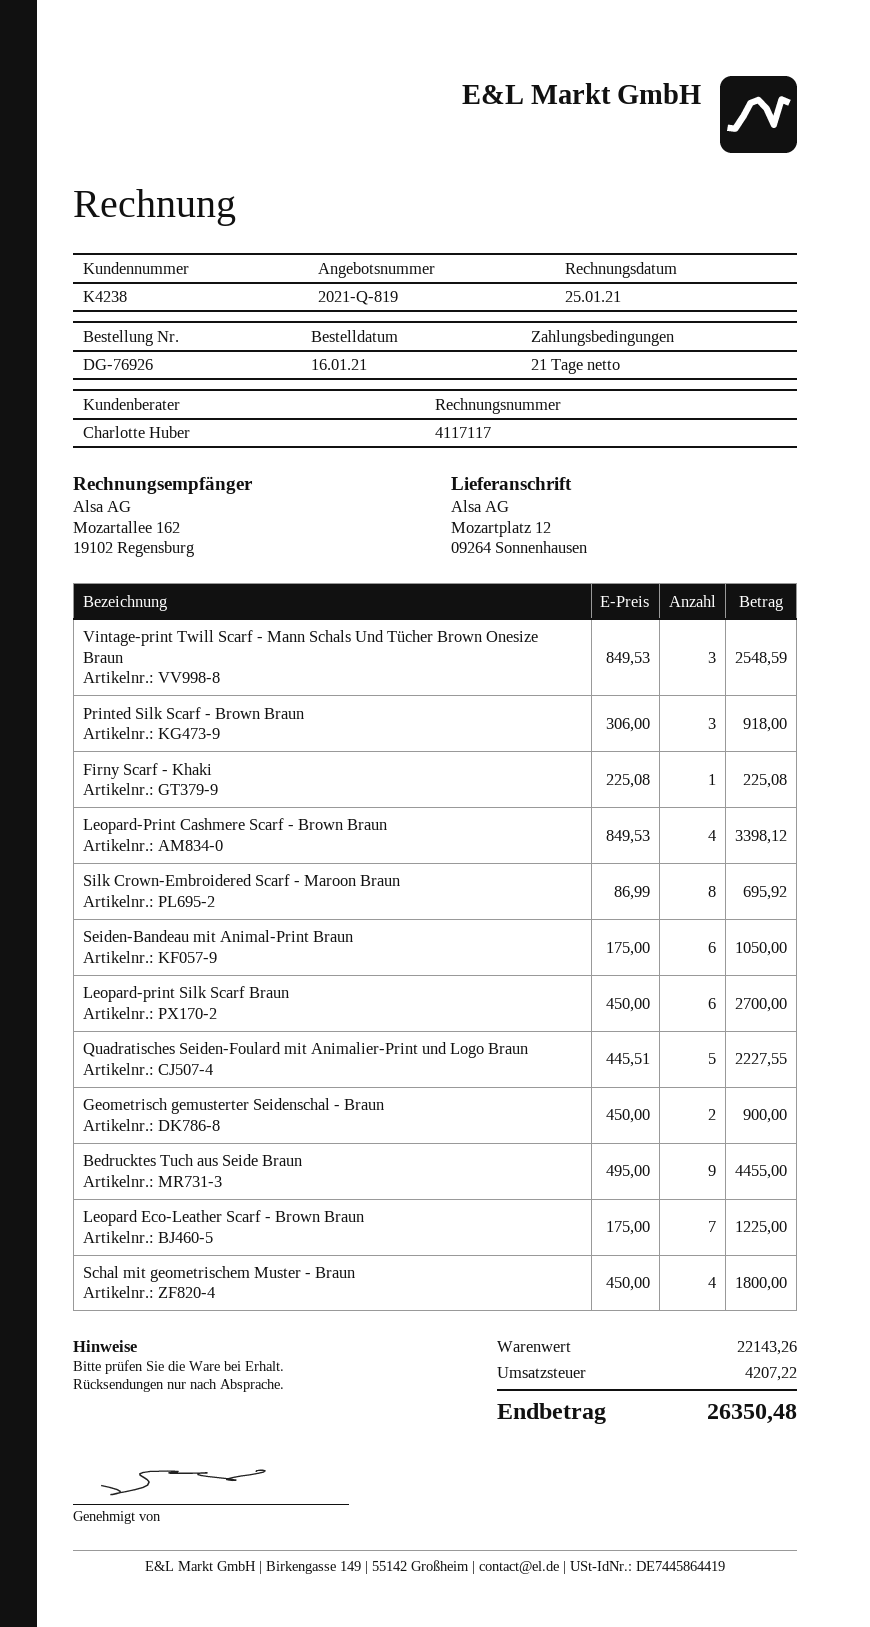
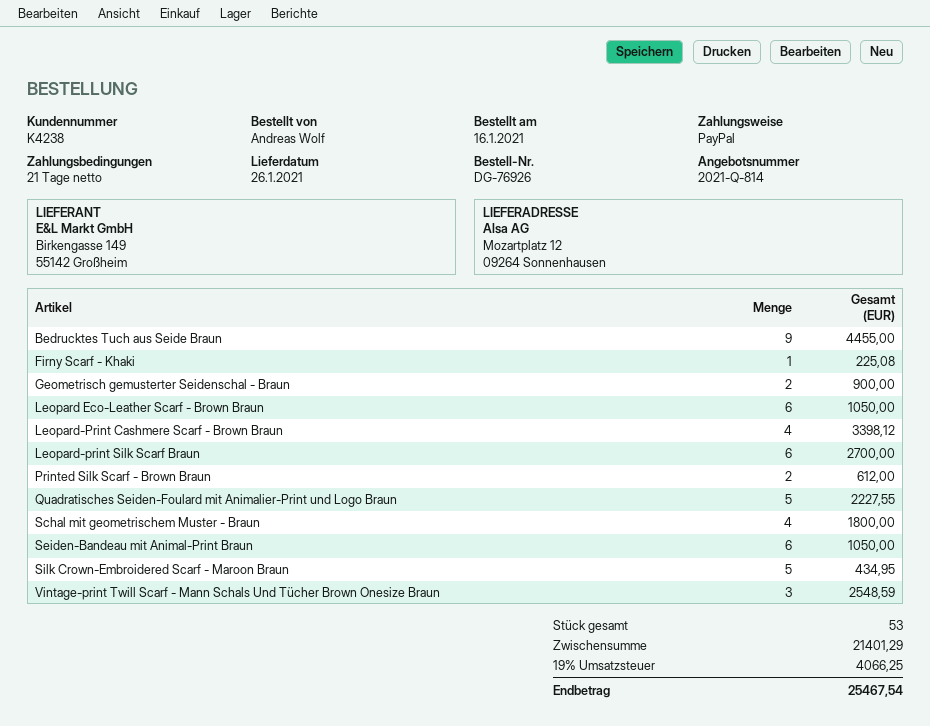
quote number: 2021-Q-819 -> 2021-Q-814
Printed Silk Scarf - Brown Braun: 3 for 918.00 -> 2 for 612.00
Silk Crown-Embroidered Scarf - Maroon Braun: 8 for 695.92 -> 5 for 434.95
Leopard Eco-Leather Scarf - Brown Braun: 7 for 1225.00 -> 6 for 1050.00
subtotal: 22143.26 -> 21401.29
tax: 4207.22 -> 4066.25
total: 26350.48 -> 25467.54

